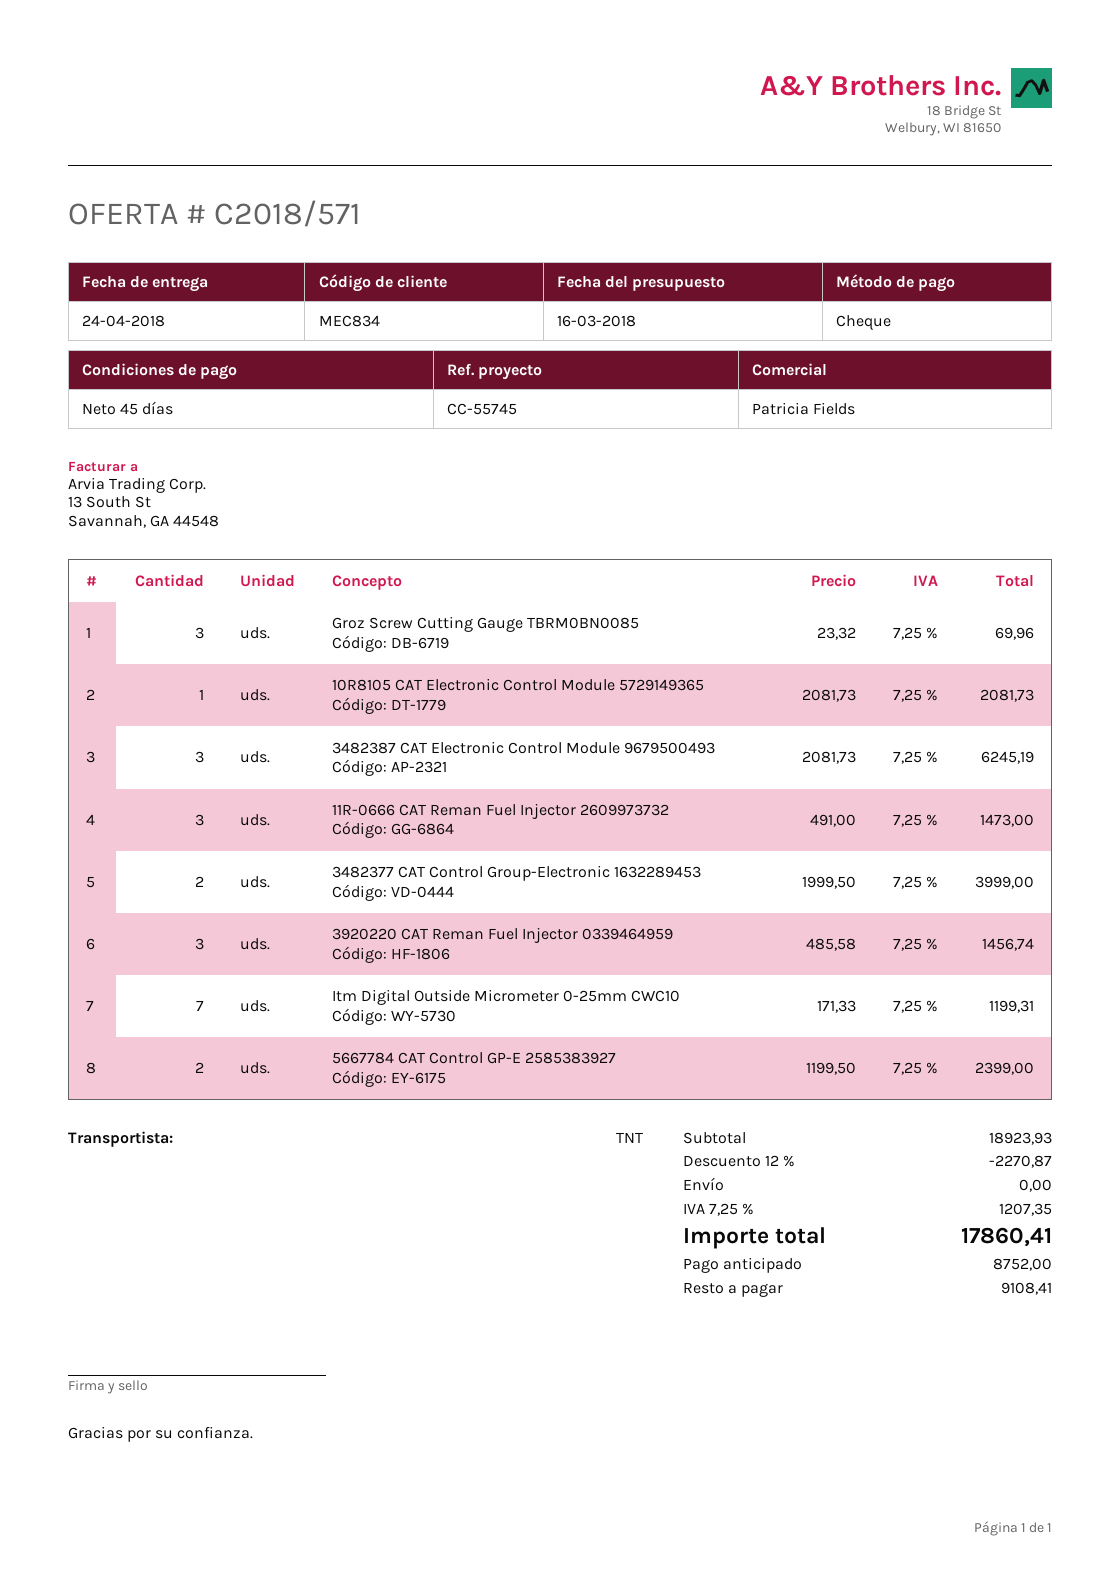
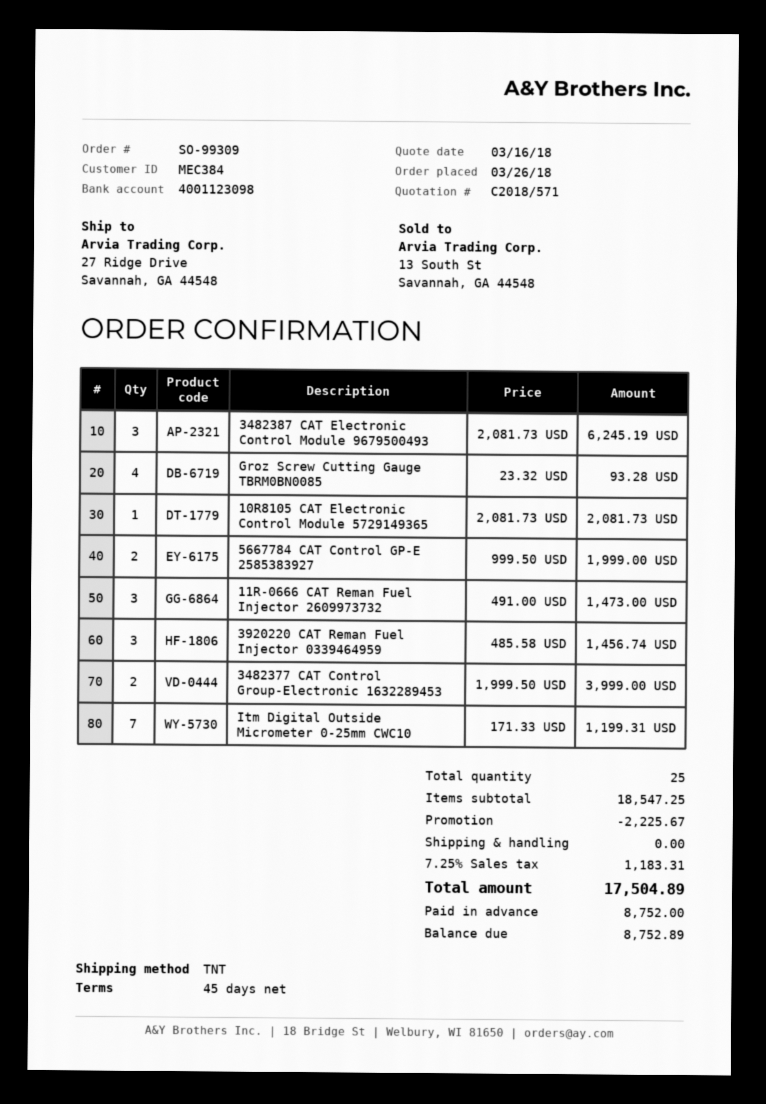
customer number: MEC834 -> MEC384
Groz Screw Cutting Gauge TBRM0BN0085: 3 x 23.32 = 69.96 -> 4 x 23.32 = 93.28
5667784 CAT Control GP-E 2585383927: 2 x 1199.50 = 2399.00 -> 2 x 999.50 = 1999.00
subtotal: 18923.93 -> 18547.25
discount: 2270.87 -> 2225.67
tax: 7.25% = 1207.35 -> 7.25% = 1183.31
total: 17860.41 -> 17504.89
balance: 9108.41 -> 8752.89

